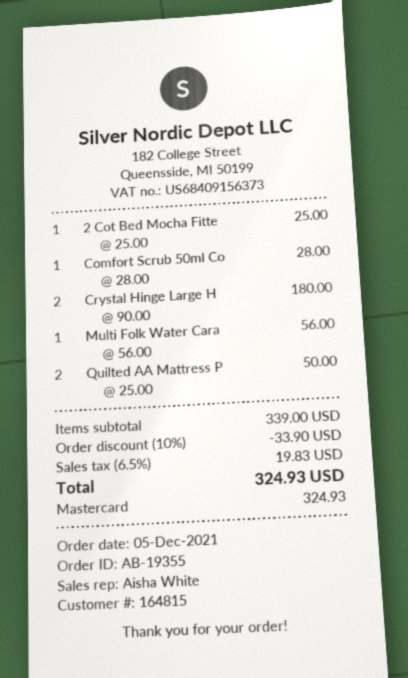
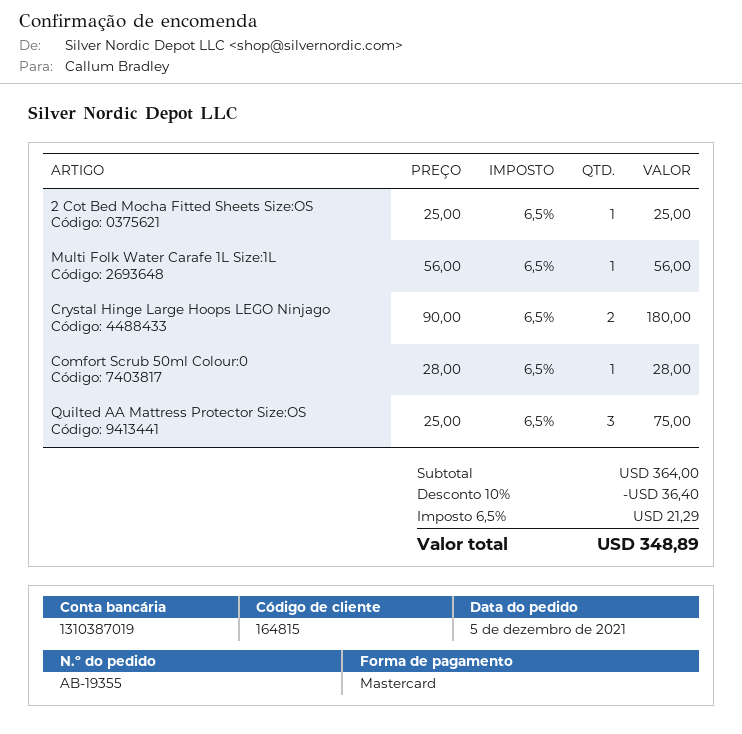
Quilted AA Mattress P: 2 x 25.00 = 50.00 -> 3 x 25.00 = 75.00
subtotal: 339.00 -> 364.00
discount: 10% = 33.90 -> 10% = 36.40
tax: 6.5% = 19.83 -> 6.5% = 21.29
total: 324.93 -> 348.89

